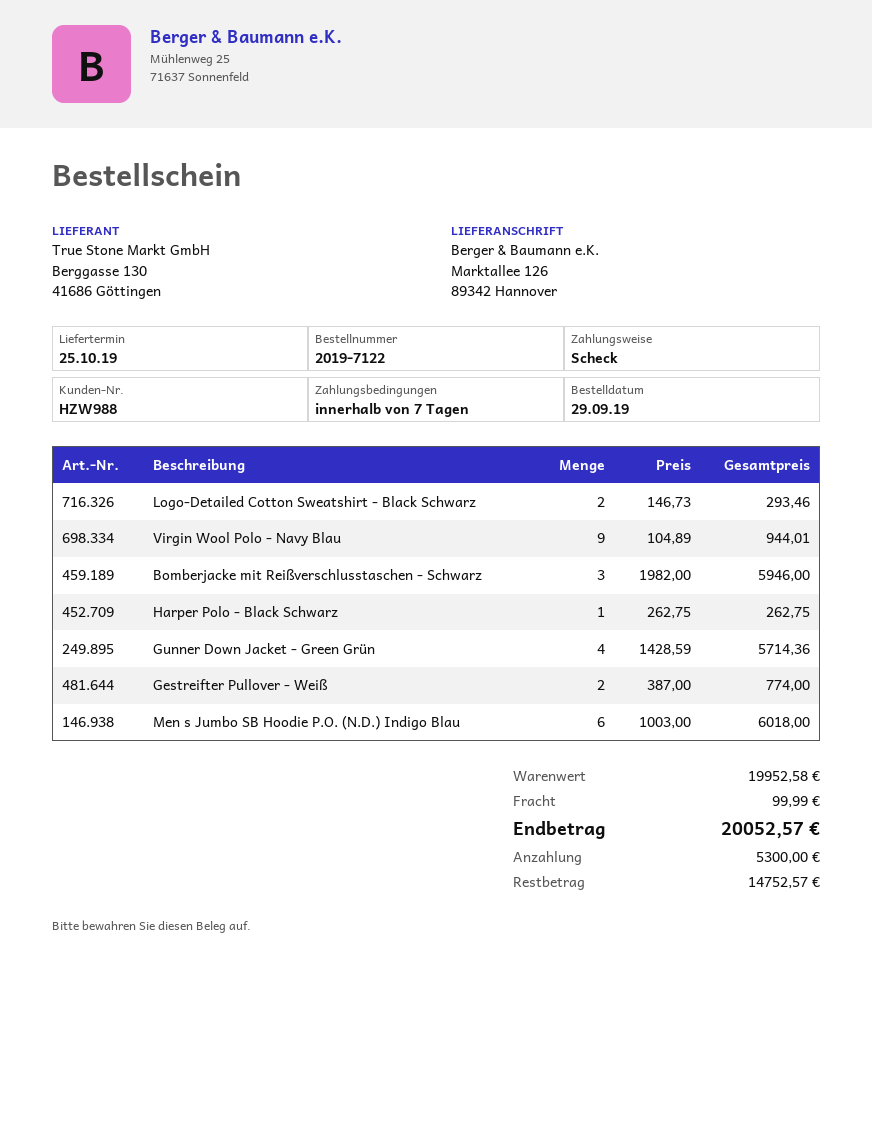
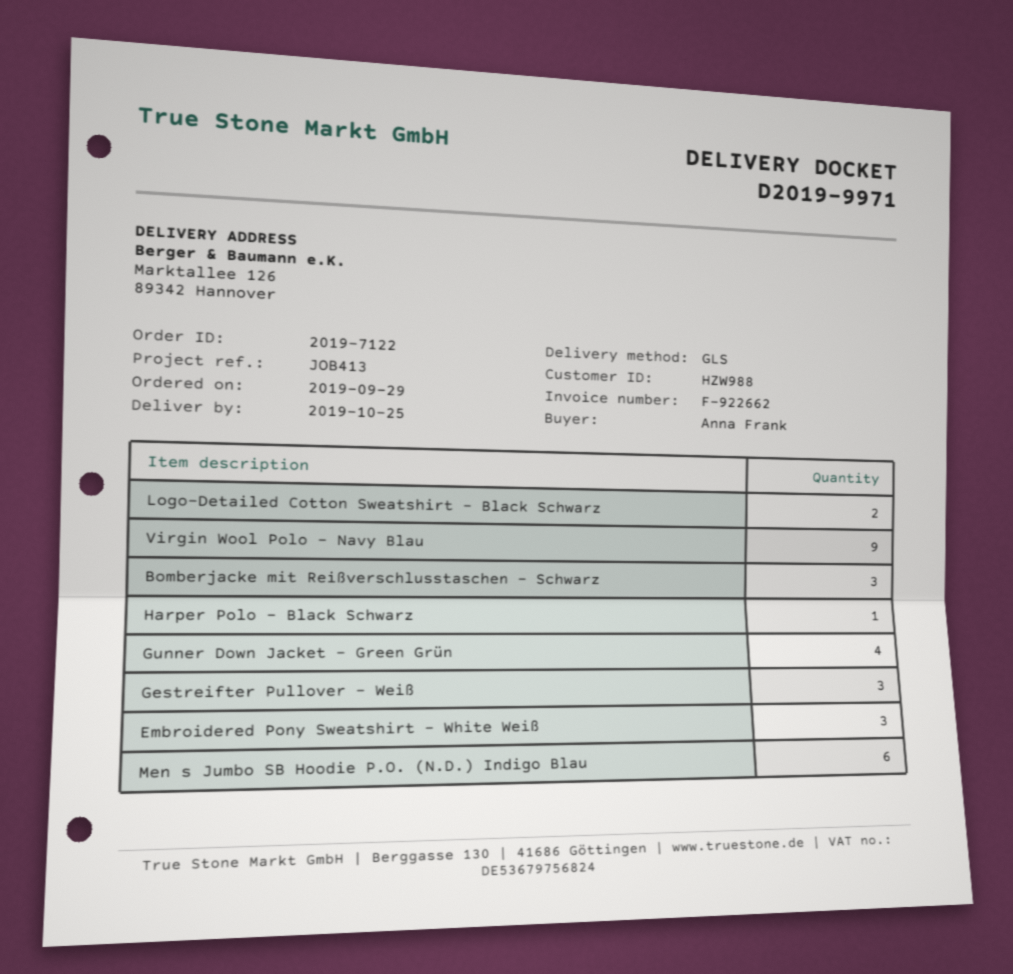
Gestreifter Pullover - Weiß: 2 -> 3
Embroidered Pony Sweatshirt - White Weiß: none -> 3

